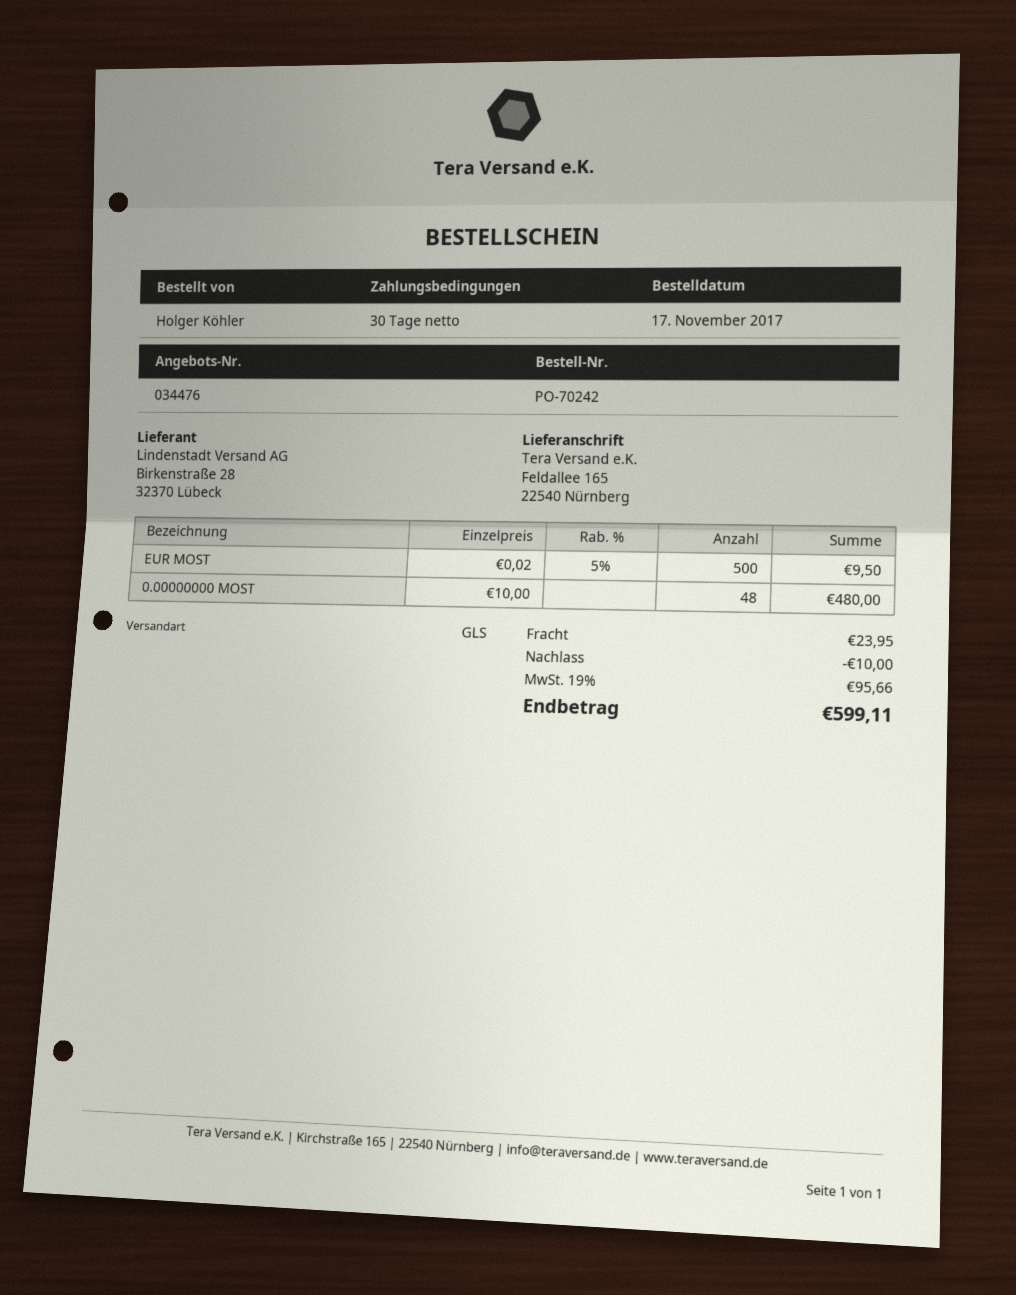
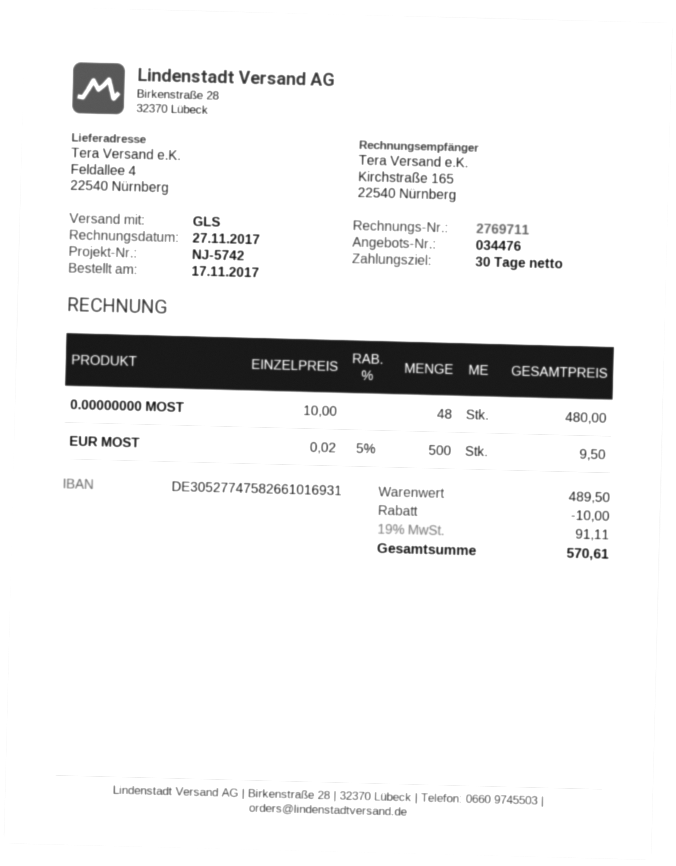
ship to: Feldallee 165, 22540 Nürnberg -> Feldallee 4, 22540 Nürnberg
shipping: 23.95 -> none
tax: 19% = 95.66 -> 19% = 91.11
total: 599.11 -> 570.61

